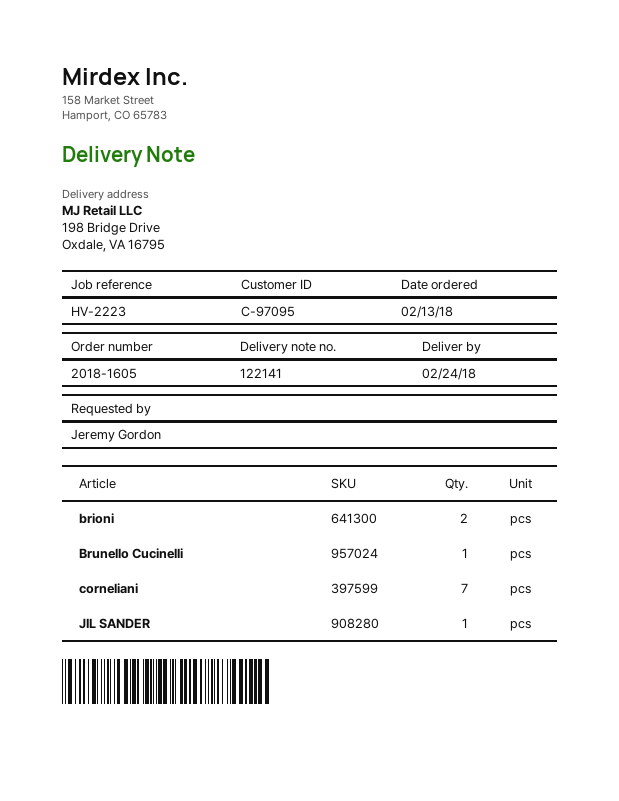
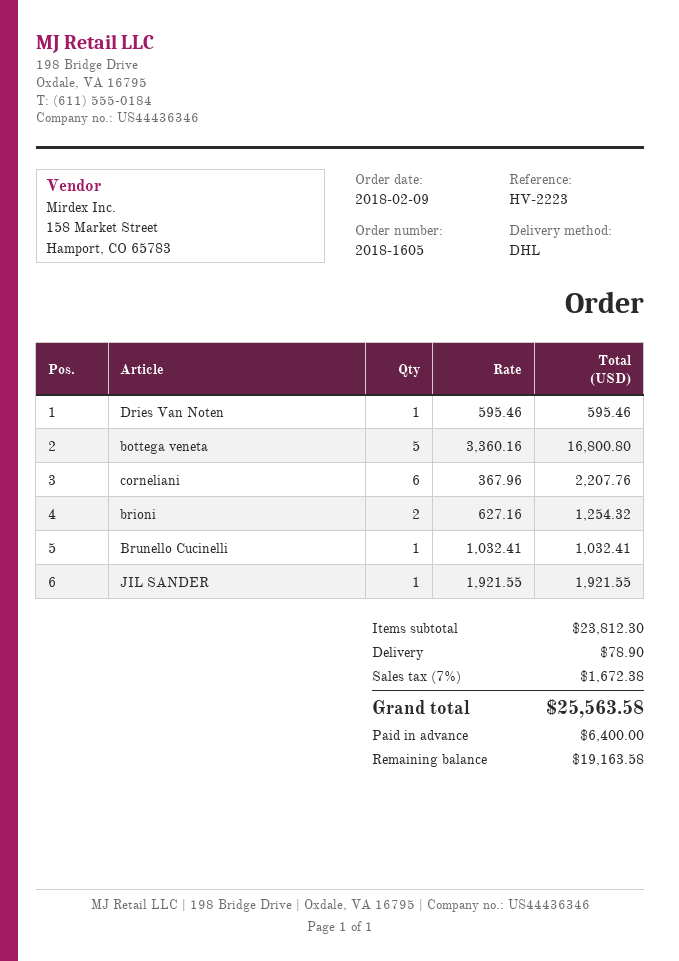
order date: 2018-02-13 -> 2018-02-09
corneliani: 7 -> 6
Dries Van Noten: none -> 1
bottega veneta: none -> 5

